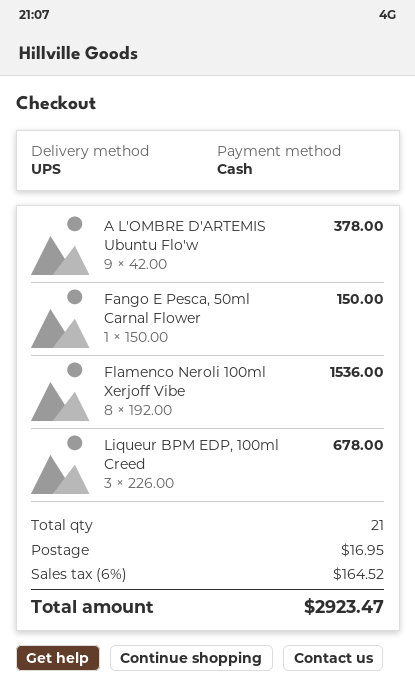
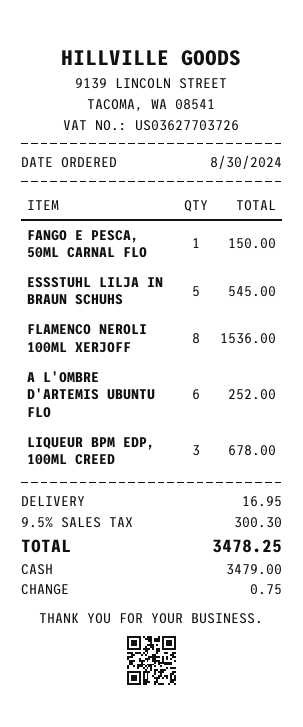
A L'OMBRE D'ARTEMIS Ubuntu Flo'w: 9 for 378.00 -> 6 for 252.00
ESSSTUHL LILJA IN BRAUN SCHUHS: none -> 5 for 545.00
tax: 6% = 164.52 -> 9.5% = 300.30
total: 2923.47 -> 3478.25

